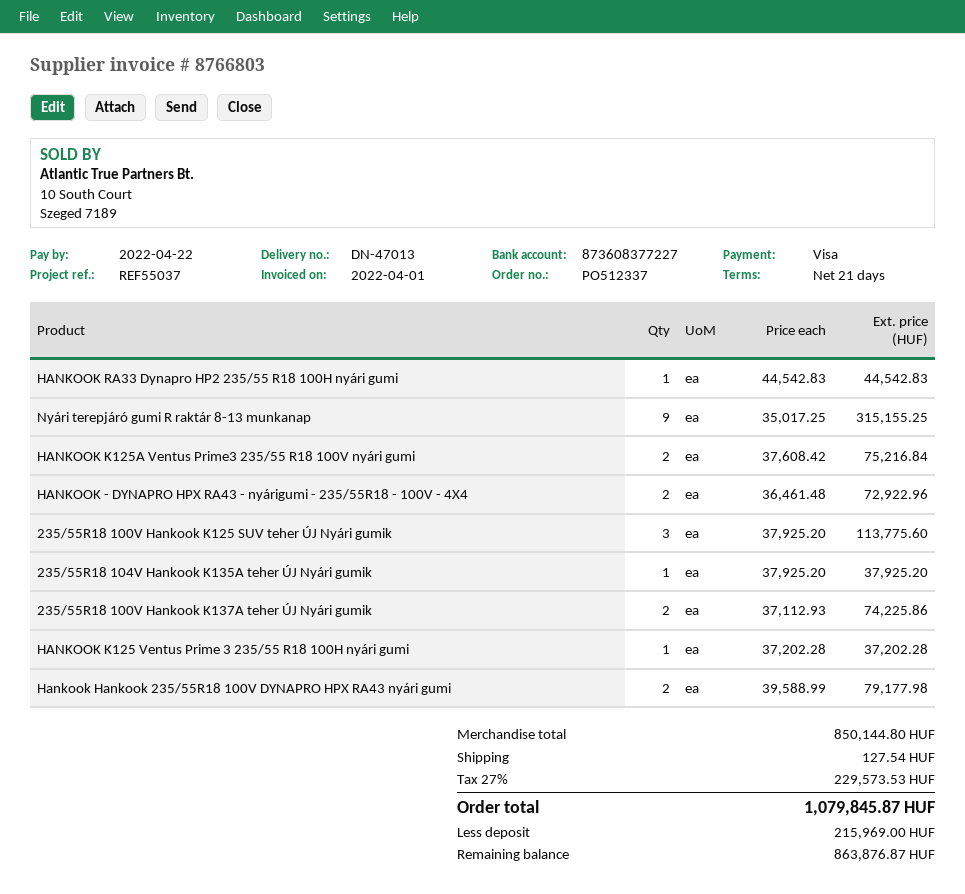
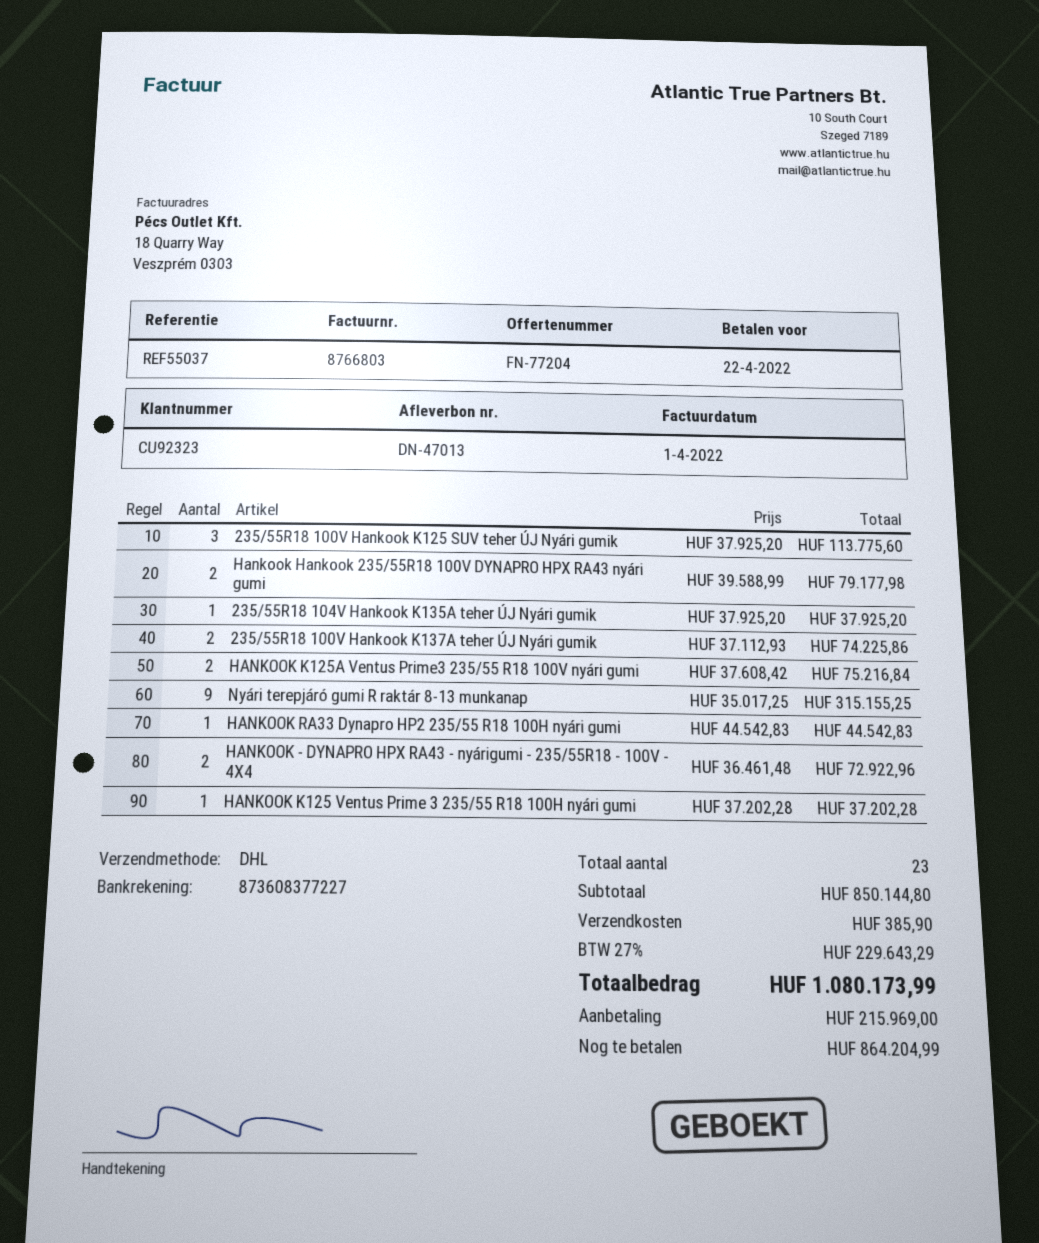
shipping: 127.54 -> 385.90
tax: 27% = 229573.53 -> 27% = 229643.29
total: 1079845.87 -> 1080173.99
balance: 863876.87 -> 864204.99

